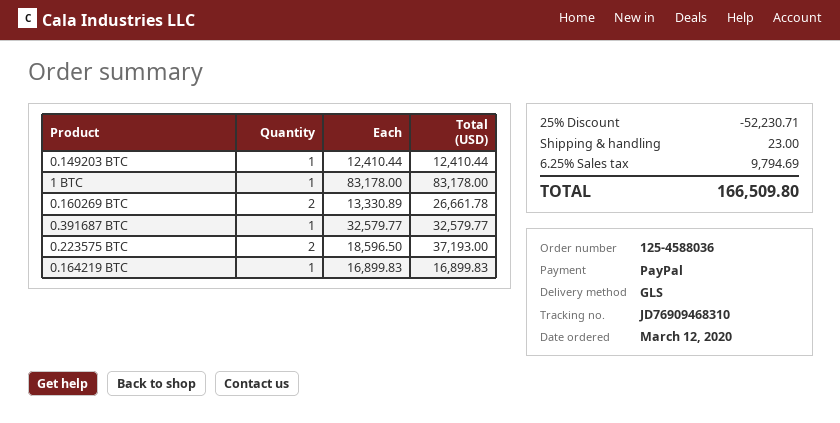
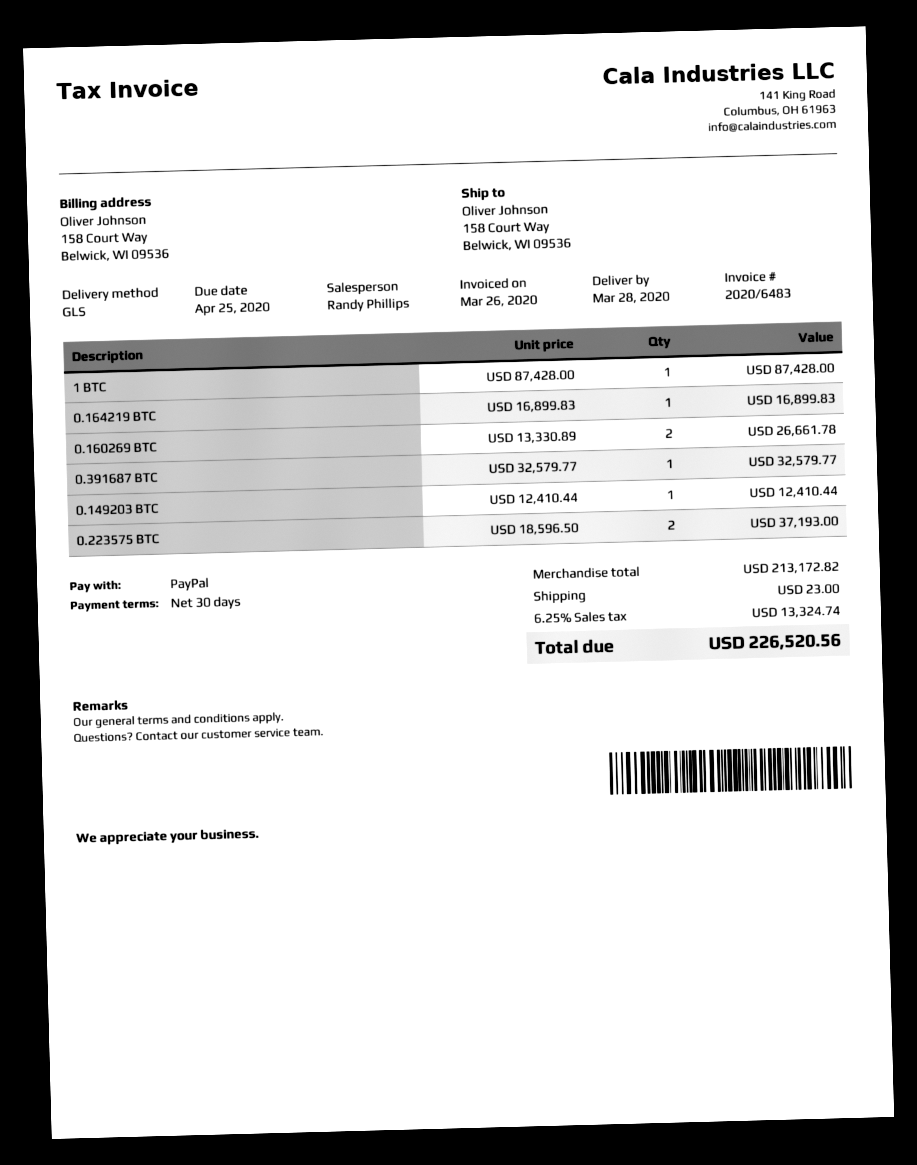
1 BTC: 1 x 83178.00 = 83178.00 -> 1 x 87428.00 = 87428.00
discount: 25% = 52230.71 -> none
tax: 6.25% = 9794.69 -> 6.25% = 13324.74
total: 166509.80 -> 226520.56

